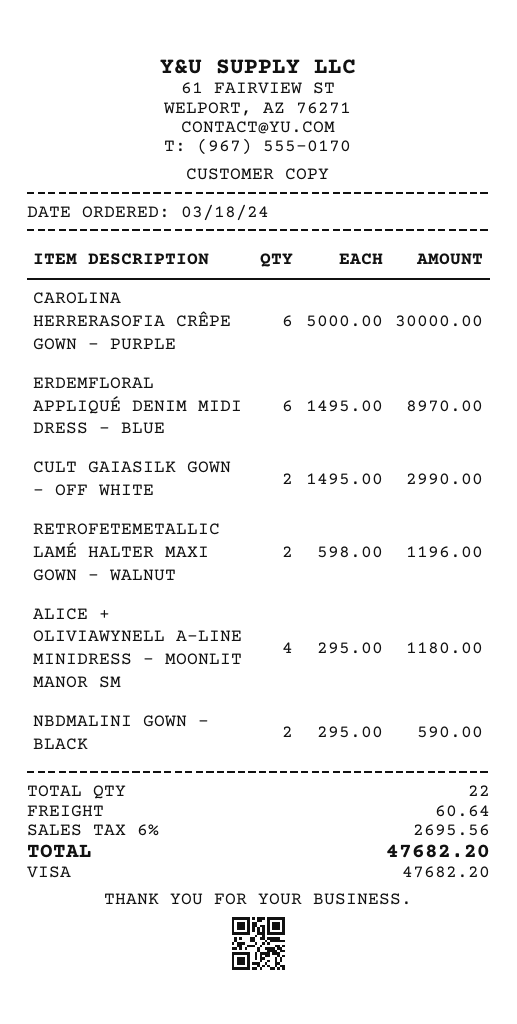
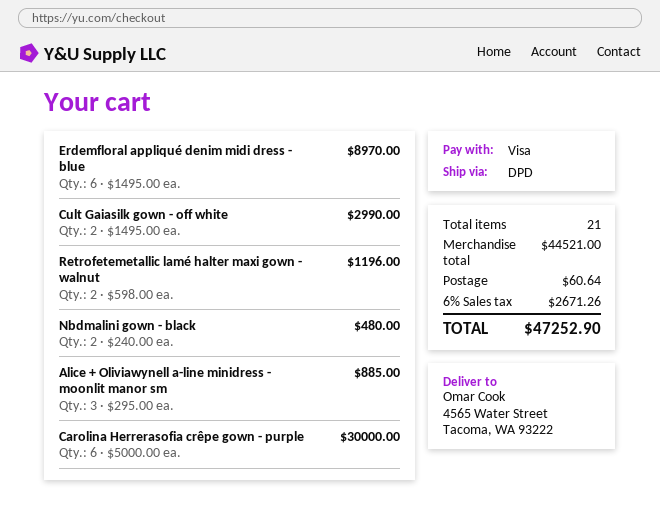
ALICE + OLIVIAWYNELL A-LINE MINIDRESS - MOONLIT MANOR SM: 4 x 295.00 = 1180.00 -> 3 x 295.00 = 885.00
NBDMALINI GOWN - BLACK: 2 x 295.00 = 590.00 -> 2 x 240.00 = 480.00
total quantity: 22 -> 21
tax: 6% = 2695.56 -> 6% = 2671.26
total: 47682.20 -> 47252.90

